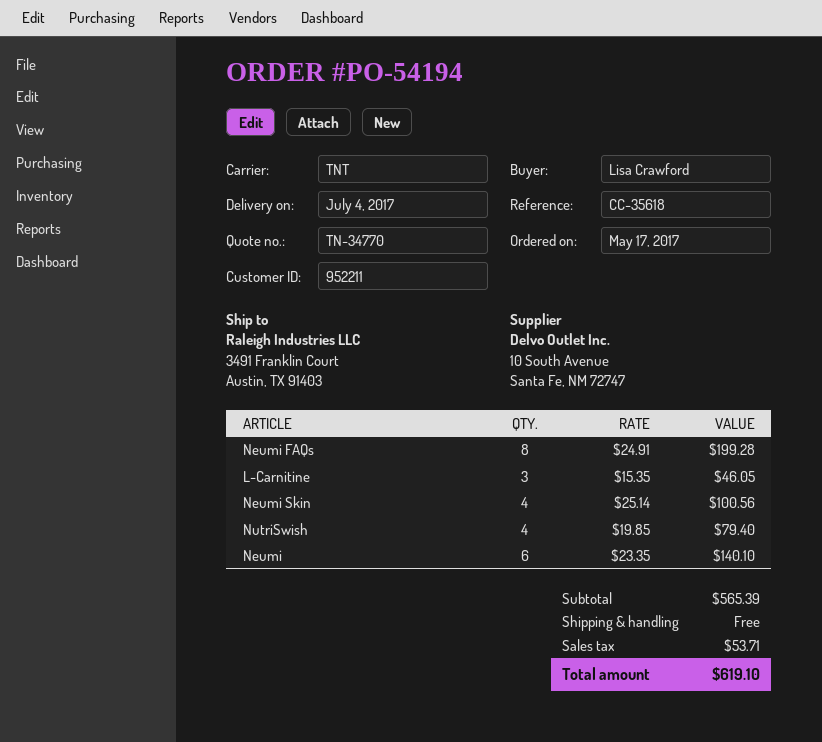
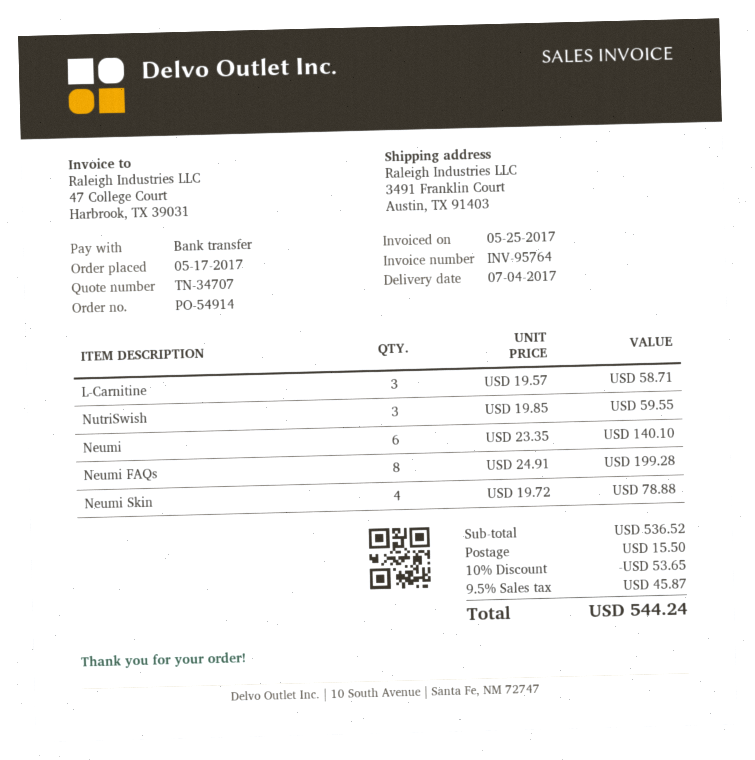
quote number: TN-34770 -> TN-34707
order number: PO-54194 -> PO-54914
L-Carnitine: 3 x 15.35 = 46.05 -> 3 x 19.57 = 58.71
Neumi Skin: 4 x 25.14 = 100.56 -> 4 x 19.72 = 78.88
NutriSwish: 4 x 19.85 = 79.40 -> 3 x 19.85 = 59.55
subtotal: 565.39 -> 536.52
discount: none -> 10% = 53.65
shipping: 0.00 -> 15.50
tax: 53.71 -> 45.87
total: 619.10 -> 544.24

